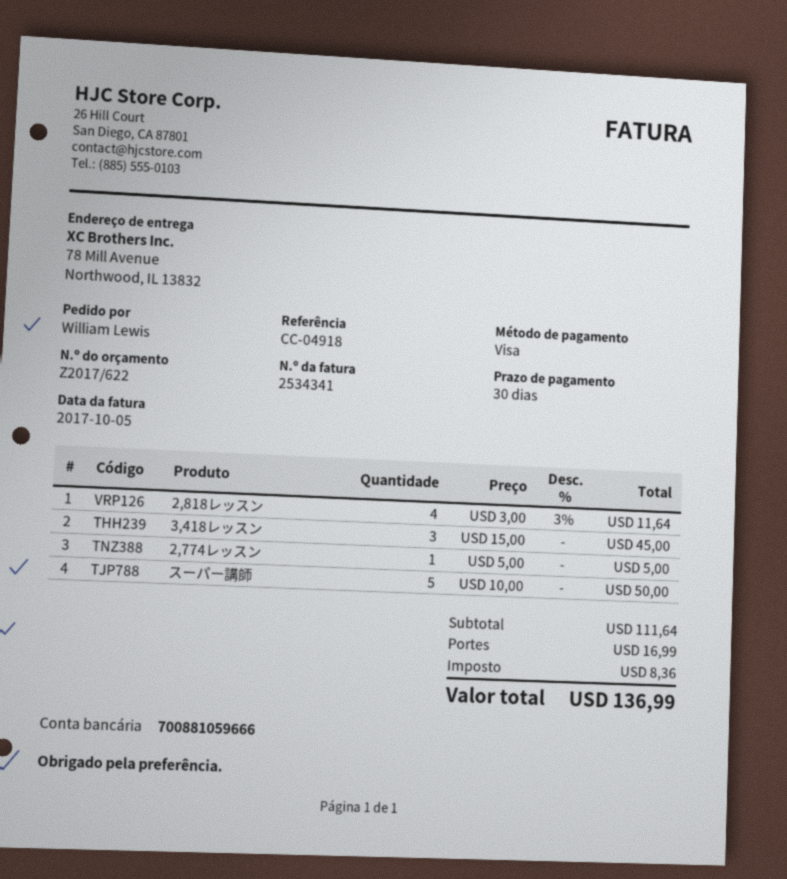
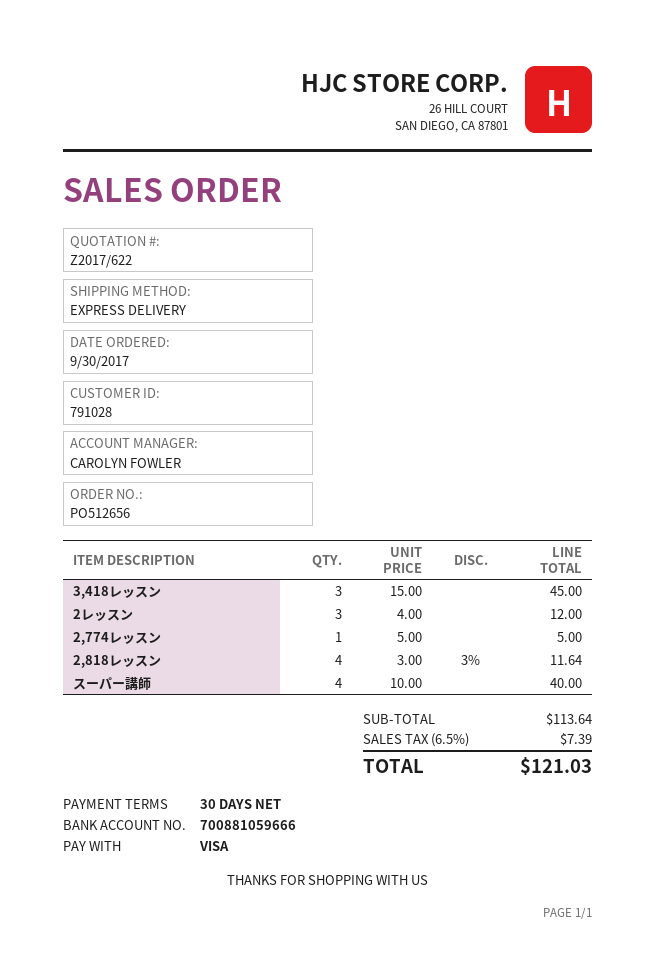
スーパー講師: 5 x 10.00 = 50.00 -> 4 x 10.00 = 40.00
2レッスン: none -> 3 x 4.00 = 12.00
subtotal: 111.64 -> 113.64
shipping: 16.99 -> none
tax: 8.36 -> 7.39
total: 136.99 -> 121.03

